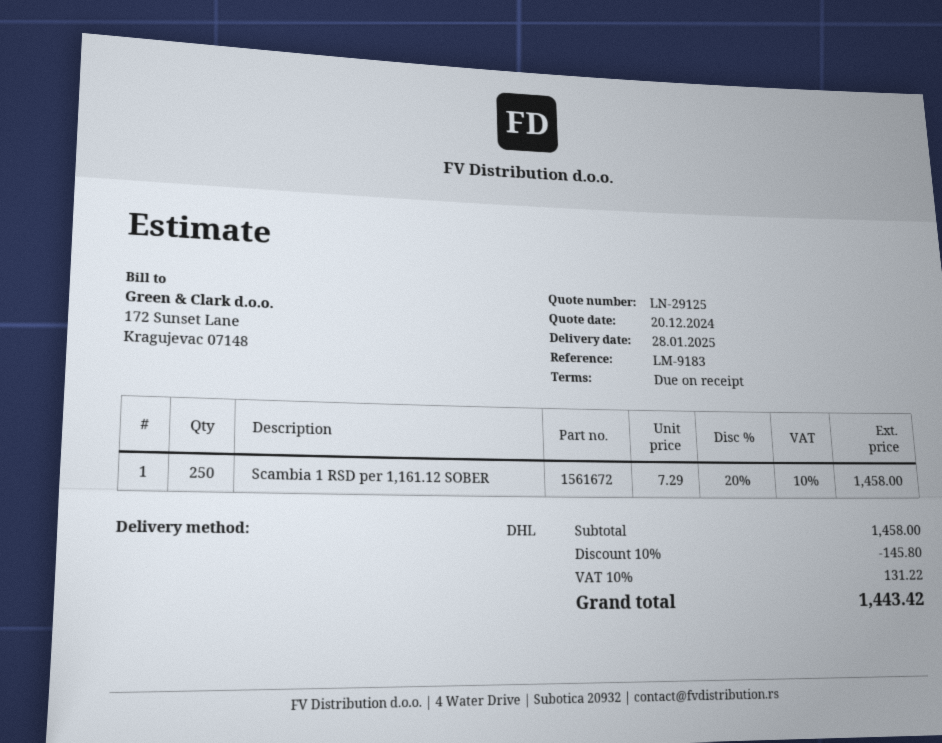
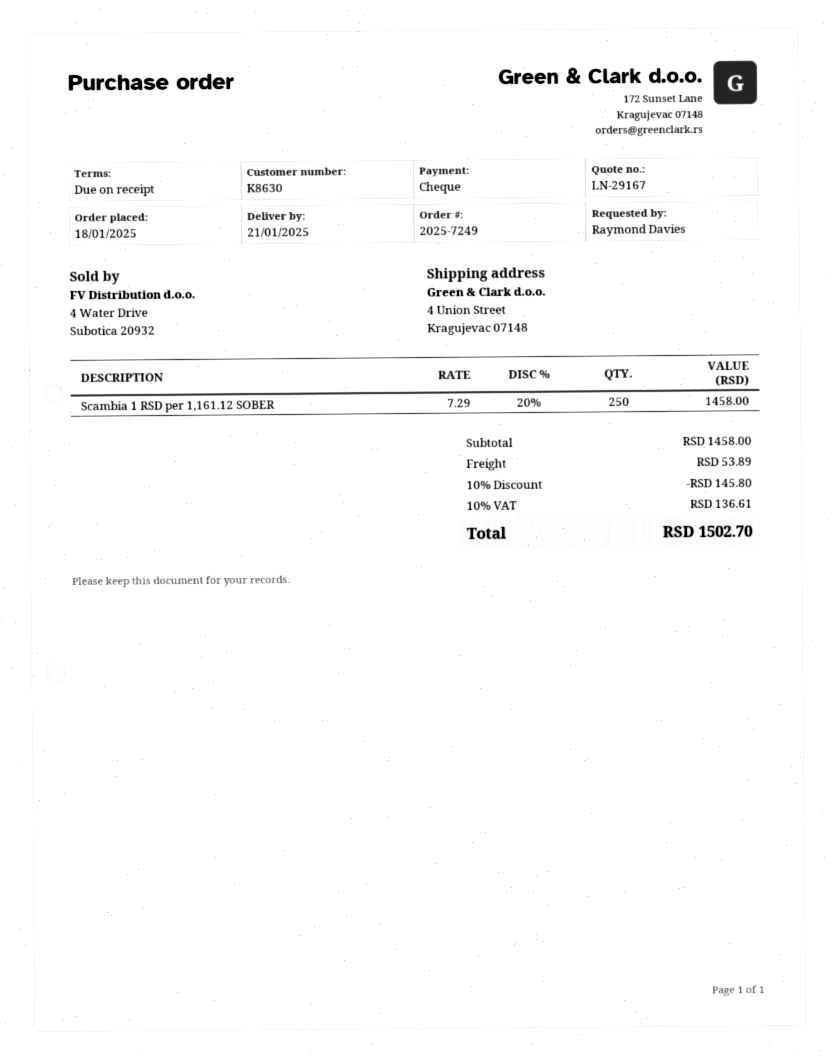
quote number: LN-29125 -> LN-29167
delivery date: 2025-01-28 -> 2025-01-21
shipping: none -> 53.89
tax: 10% = 131.22 -> 10% = 136.61
total: 1443.42 -> 1502.70

